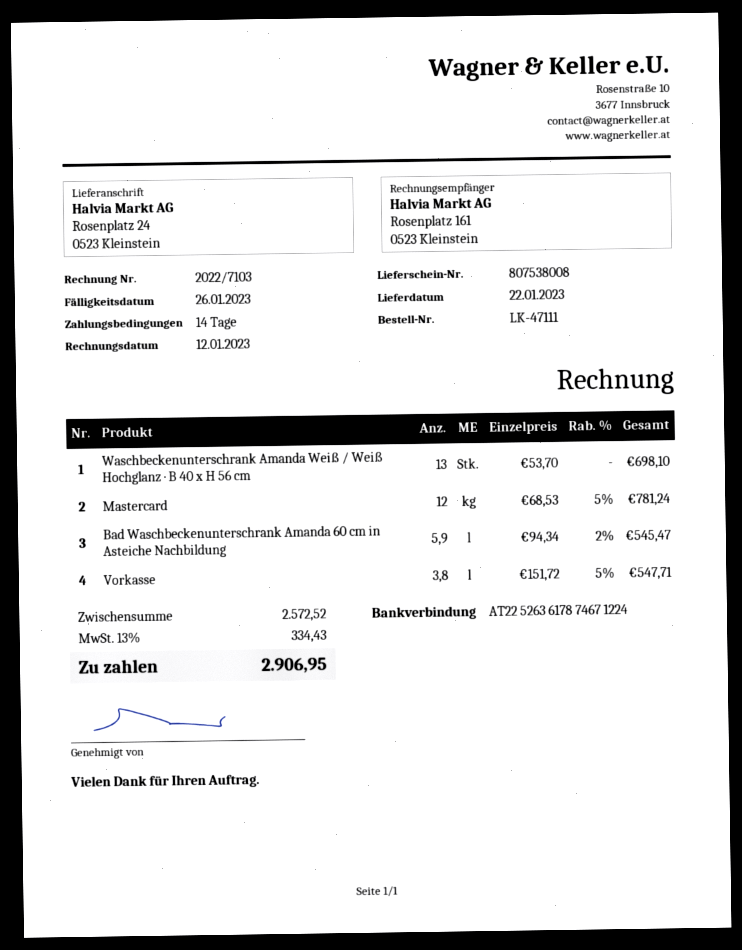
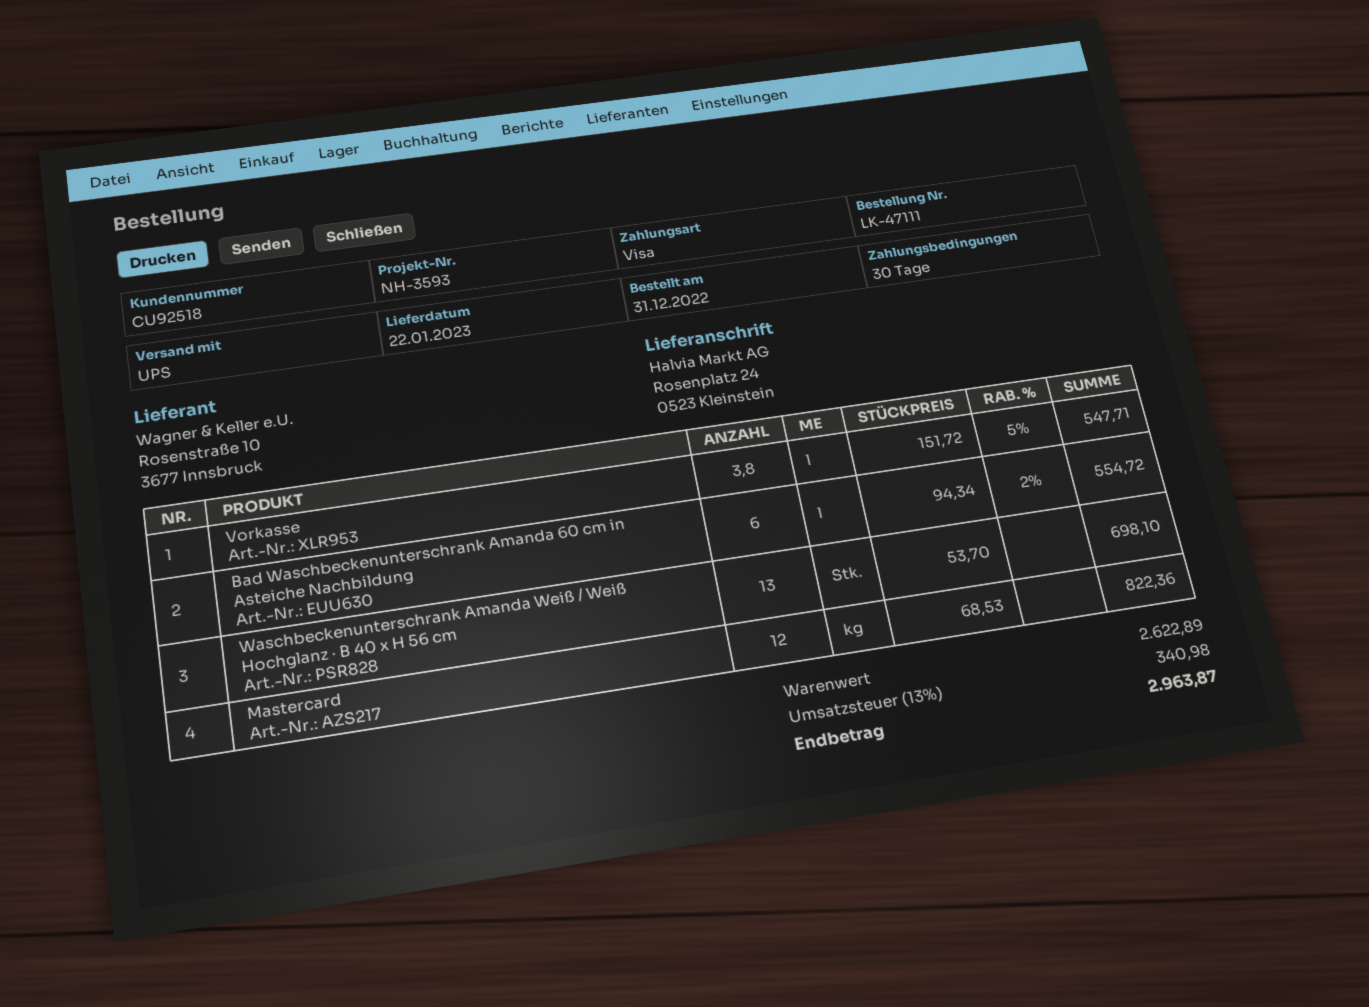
payment terms: 14 days -> 30 days
Mastercard: 12 x 68.53 - 5% = 781.24 -> 12 x 68.53 = 822.36
Bad Waschbeckenunterschrank Amanda 60 cm in Asteiche Nachbildung: 5.9 x 94.34 - 2% = 545.47 -> 6 x 94.34 - 2% = 554.72
subtotal: 2572.52 -> 2622.89
tax: 13% = 334.43 -> 13% = 340.98
total: 2906.95 -> 2963.87

